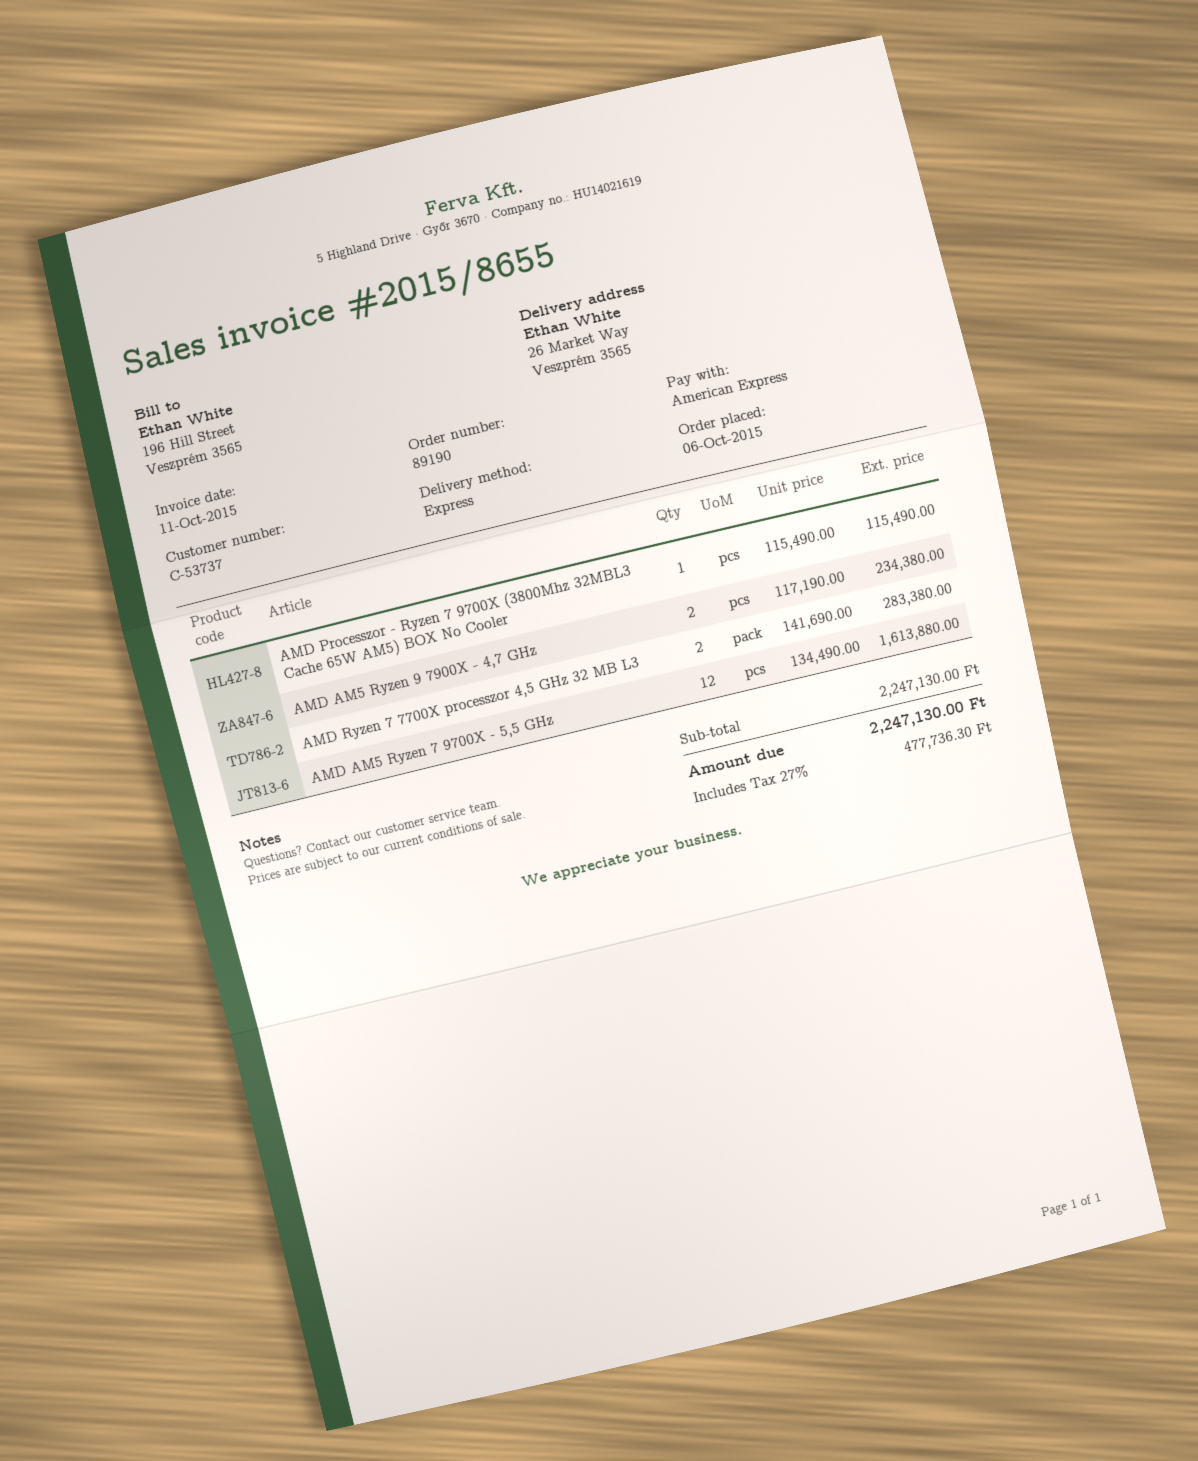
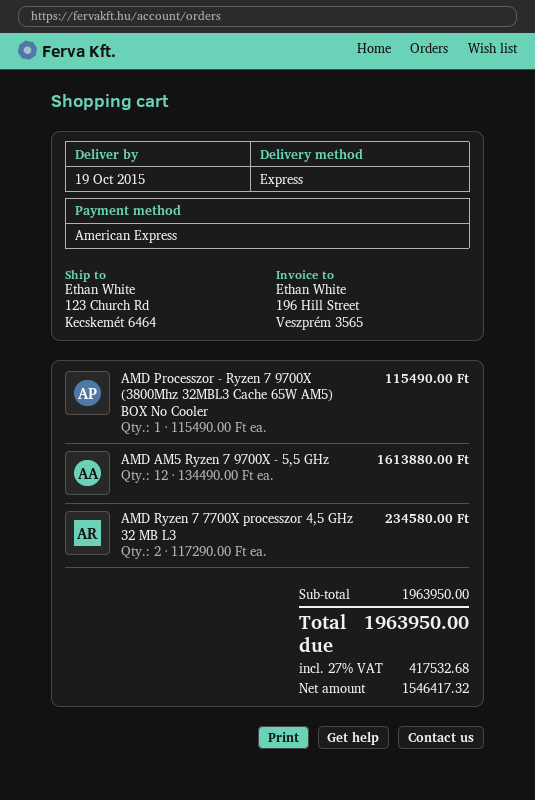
ship to: 26 Market Way, Veszprém 3565 -> 123 Church Rd, Kecskemét 6464
AMD AM5 Ryzen 9 7900X - 4,7 GHz: 2 x 117190.00 = 234380.00 -> none
AMD Ryzen 7 7700X processzor 4,5 GHz 32 MB L3: 2 x 141690.00 = 283380.00 -> 2 x 117290.00 = 234580.00
subtotal: 2247130.00 -> 1963950.00
tax: 27% = 477736.30 -> 27% = 417532.68
total: 2247130.00 -> 1963950.00

